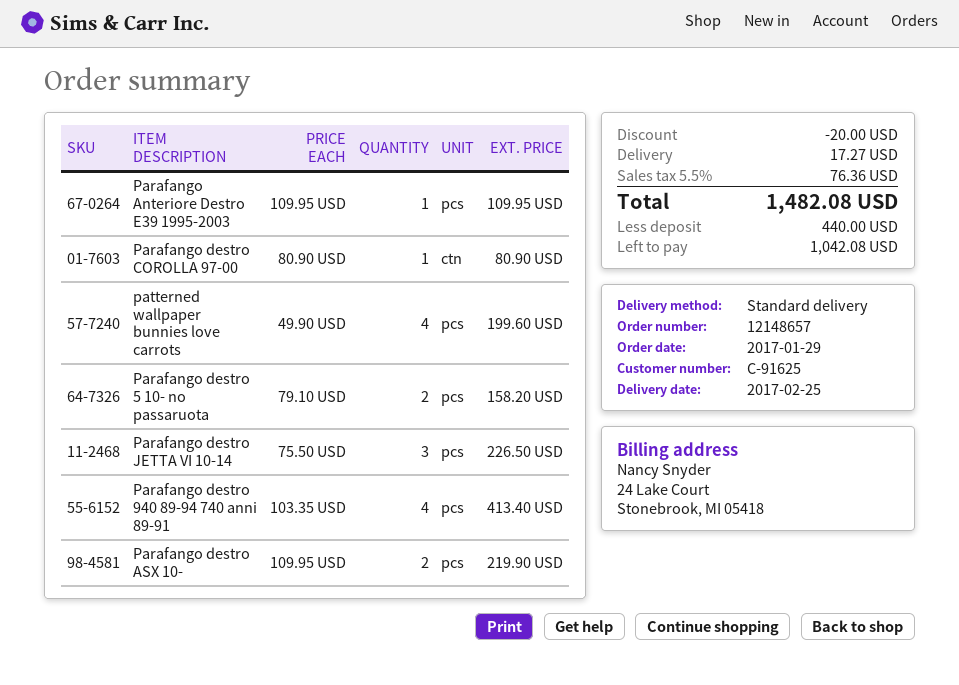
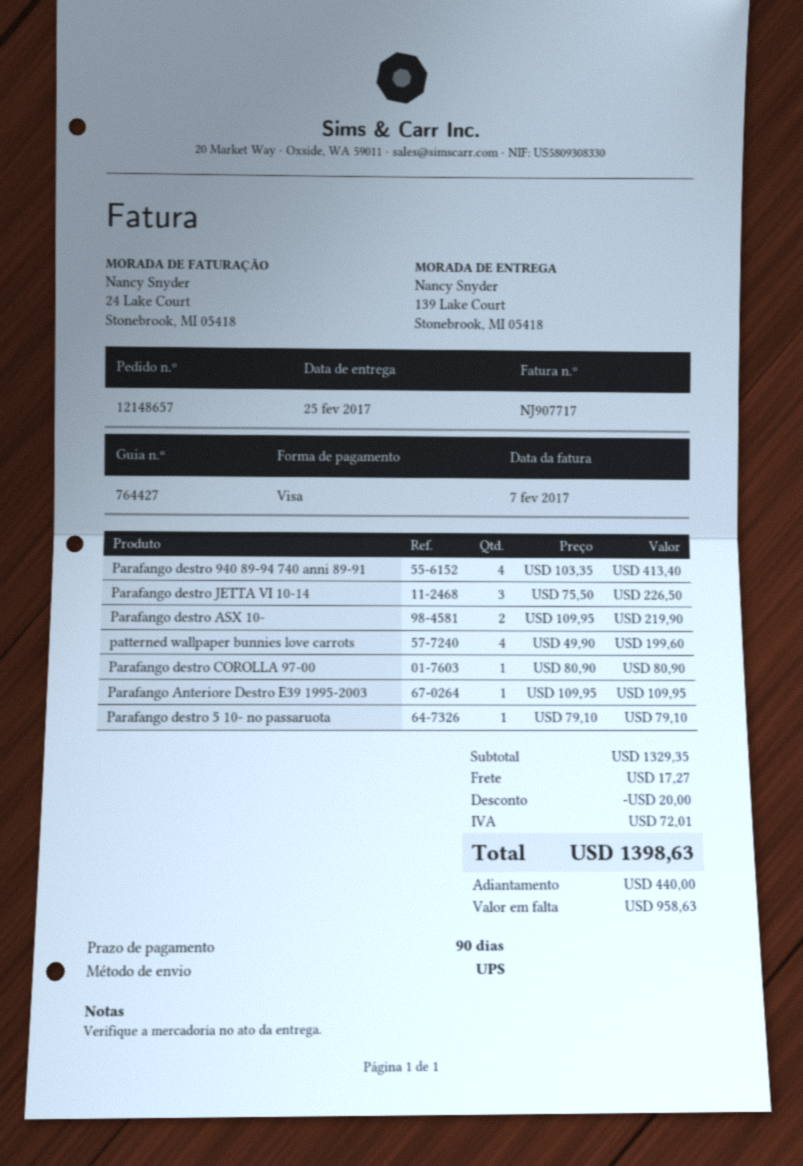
shipping method: standard -> UPS
Parafango destro 5 10- no passaruota: 2 x 79.10 = 158.20 -> 1 x 79.10 = 79.10
tax: 76.36 -> 72.01
total: 1482.08 -> 1398.63
balance: 1042.08 -> 958.63

